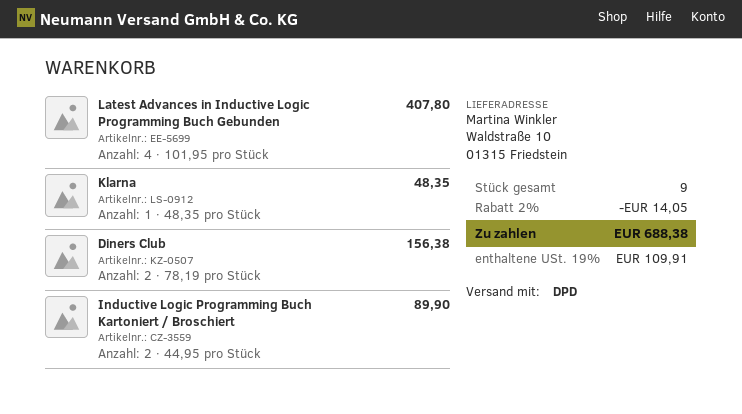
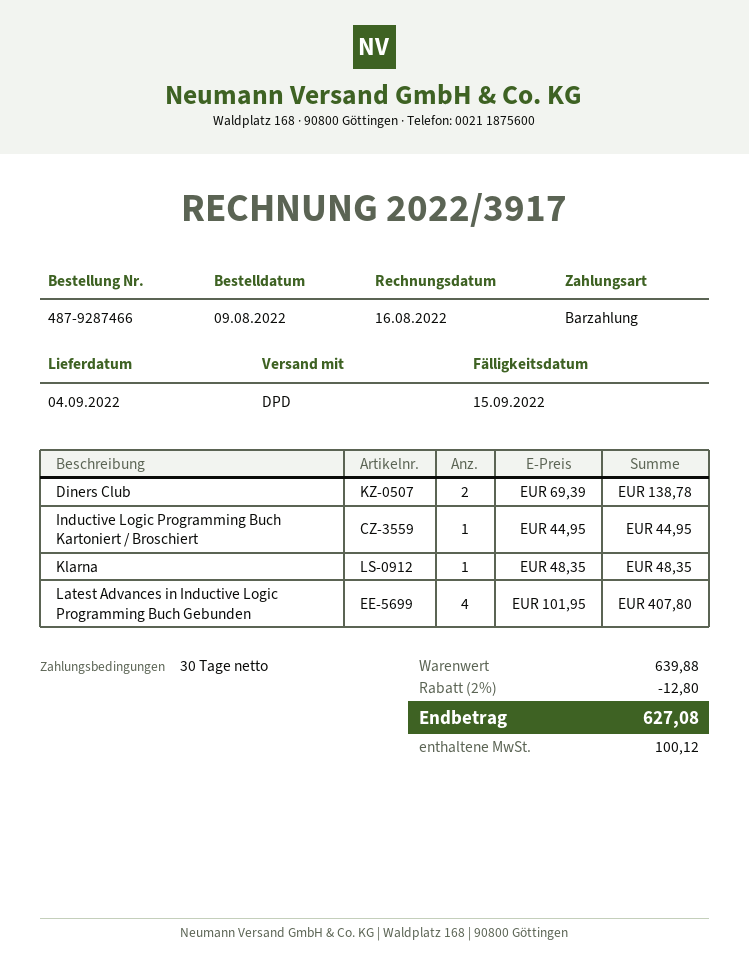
Diners Club: 2 x 78.19 = 156.38 -> 2 x 69.39 = 138.78
Inductive Logic Programming Buch Kartoniert / Broschiert: 2 x 44.95 = 89.90 -> 1 x 44.95 = 44.95
discount: 2% = 14.05 -> 2% = 12.80
tax: 109.91 -> 100.12
total: 688.38 -> 627.08

